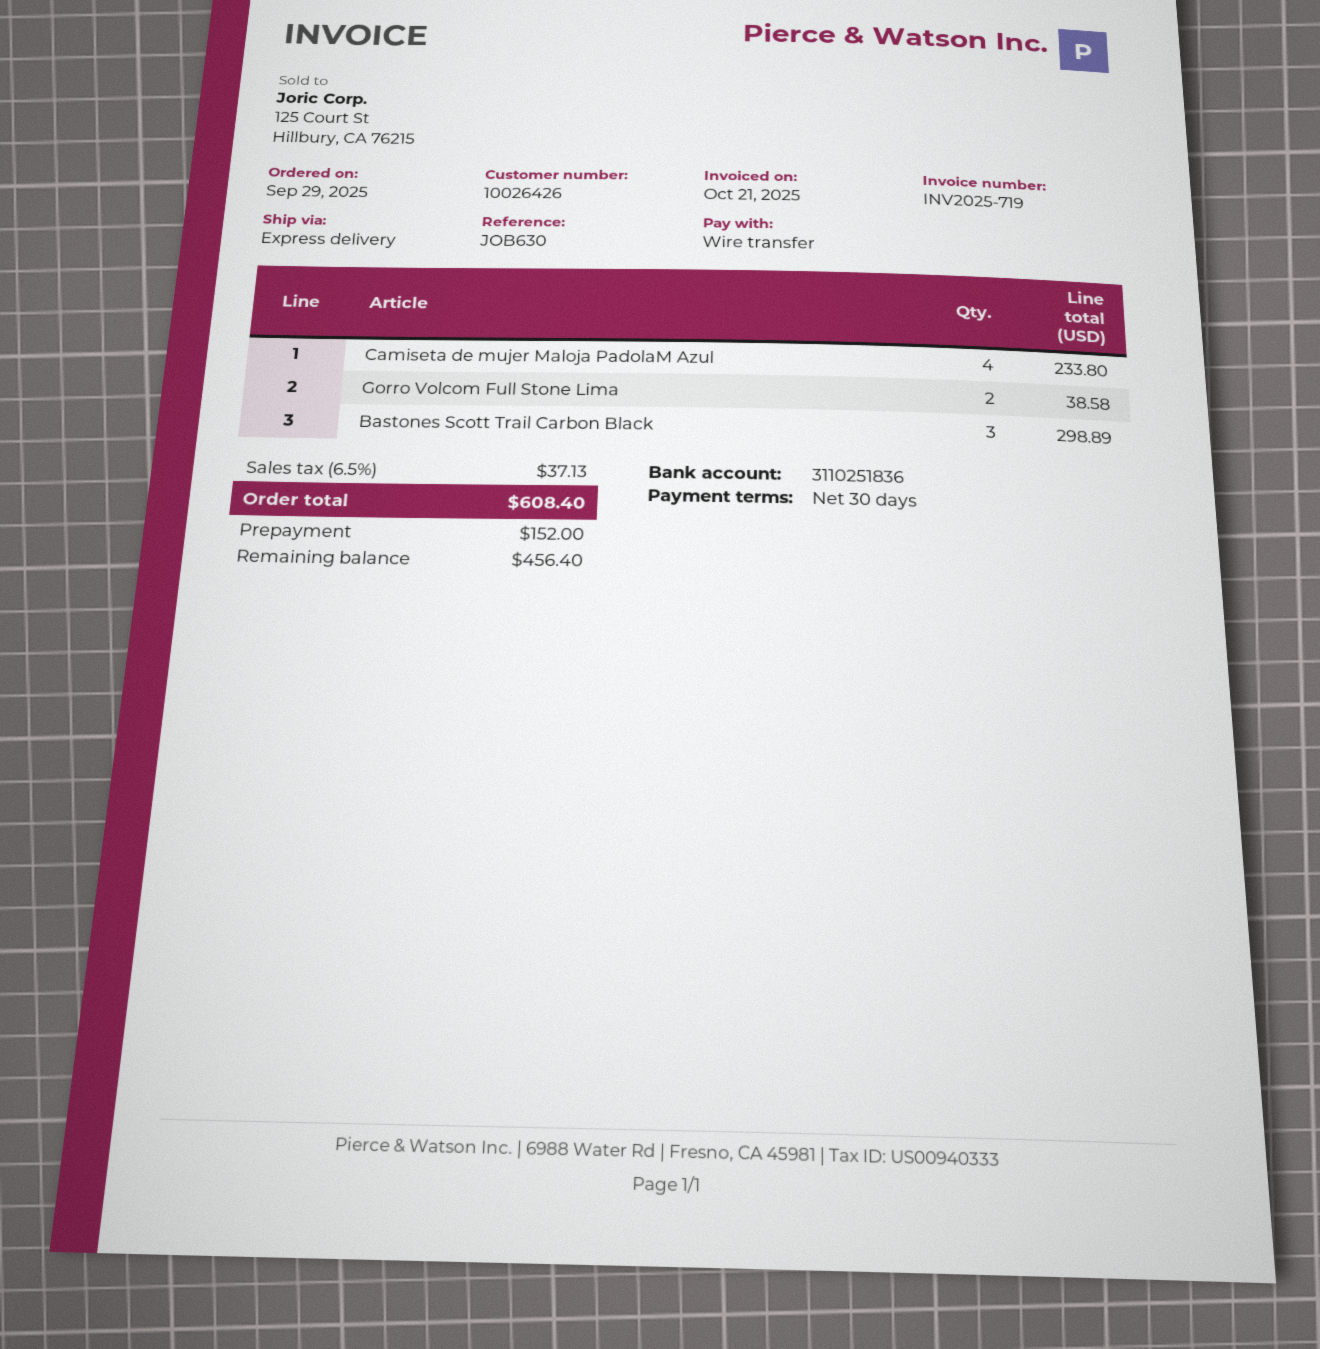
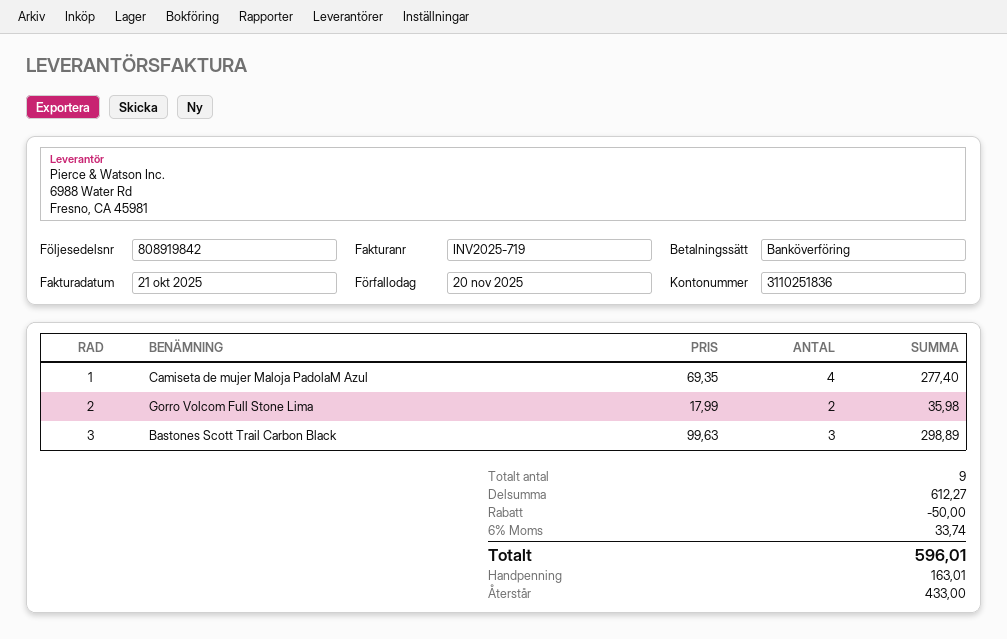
Camiseta de mujer Maloja PadolaM Azul: 4 for 233.80 -> 4 for 277.40
Gorro Volcom Full Stone Lima: 2 for 38.58 -> 2 for 35.98
discount: none -> 50.00
tax: 6.5% = 37.13 -> 6% = 33.74
total: 608.40 -> 596.01
deposit: 152.00 -> 163.01
balance: 456.40 -> 433.00

